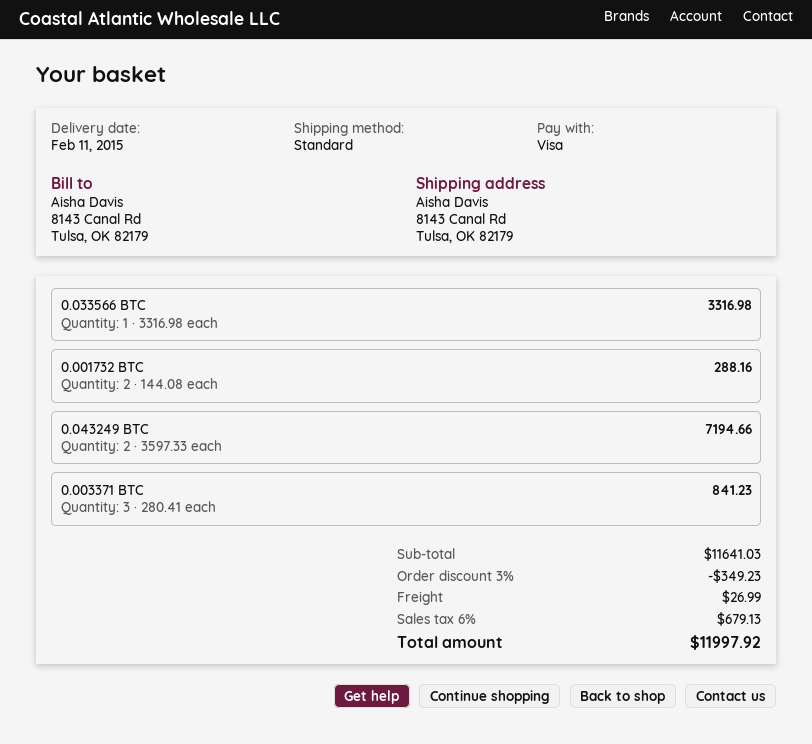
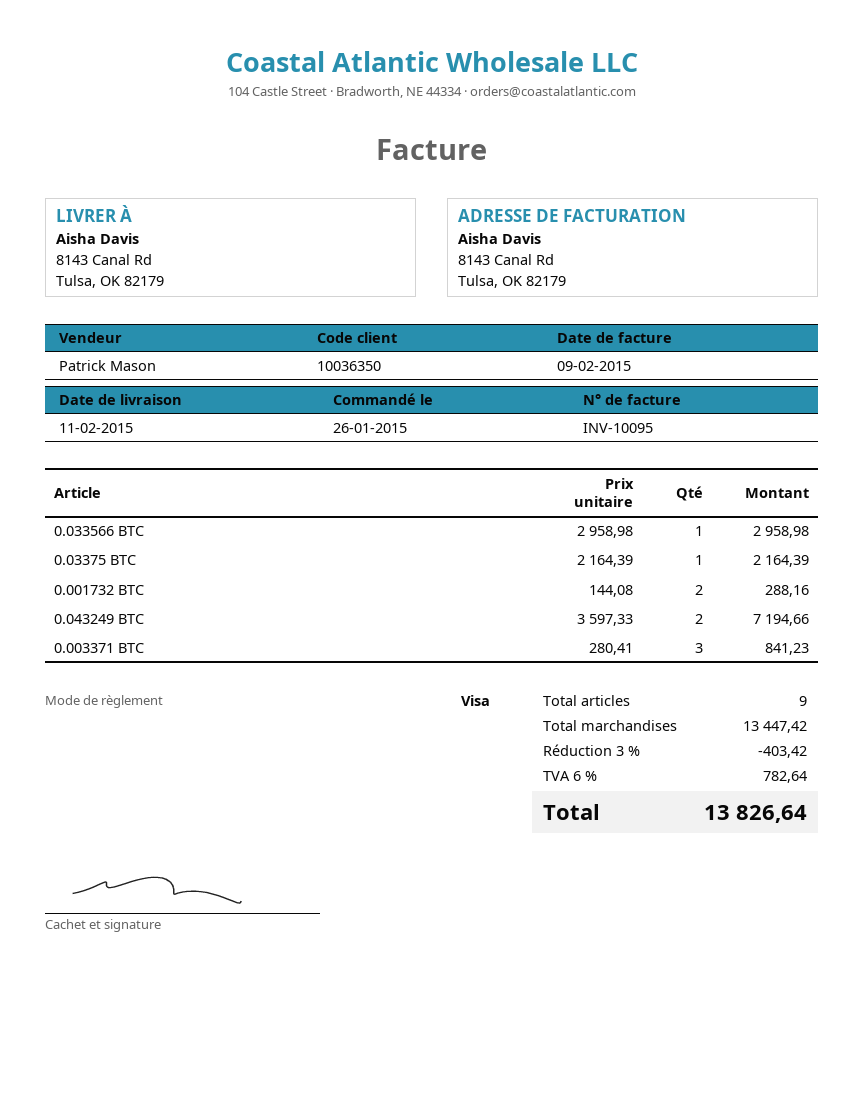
0.033566 BTC: 1 x 3316.98 = 3316.98 -> 1 x 2958.98 = 2958.98
0.03375 BTC: none -> 1 x 2164.39 = 2164.39
subtotal: 11641.03 -> 13447.42
discount: 3% = 349.23 -> 3% = 403.42
shipping: 26.99 -> none
tax: 6% = 679.13 -> 6% = 782.64
total: 11997.92 -> 13826.64

